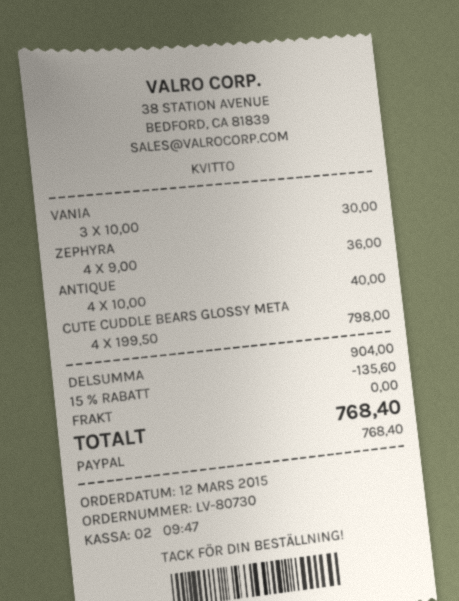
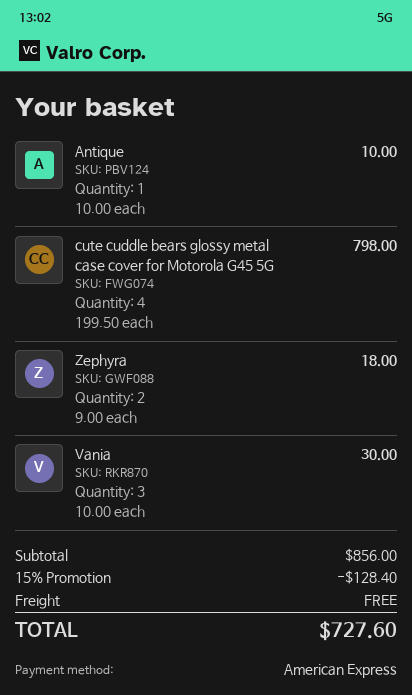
payment method: PayPal -> American Express
ZEPHYRA: 4 x 9.00 = 36.00 -> 2 x 9.00 = 18.00
ANTIQUE: 4 x 10.00 = 40.00 -> 1 x 10.00 = 10.00
subtotal: 904.00 -> 856.00
discount: 15% = 135.60 -> 15% = 128.40
total: 768.40 -> 727.60

